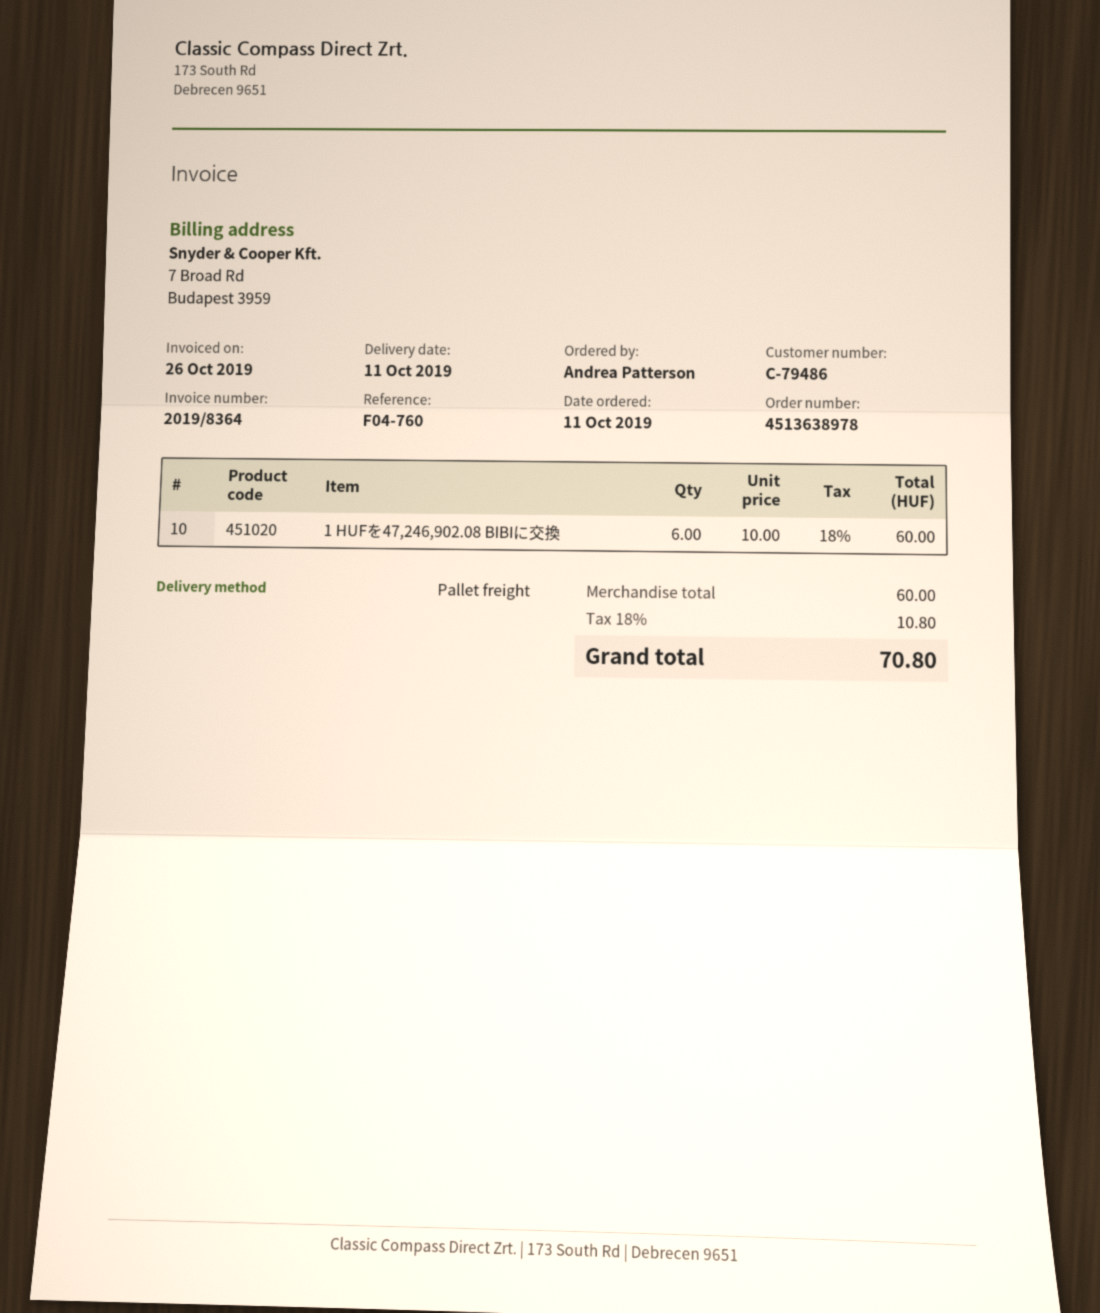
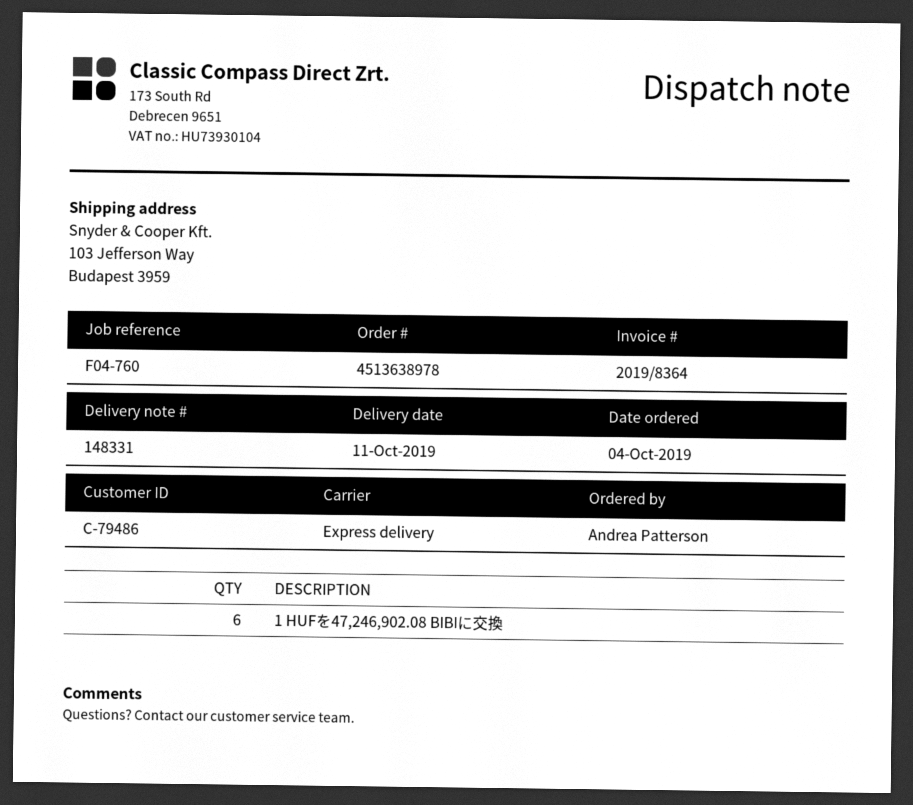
order date: 2019-10-11 -> 2019-10-04
shipping method: pallet freight -> express

